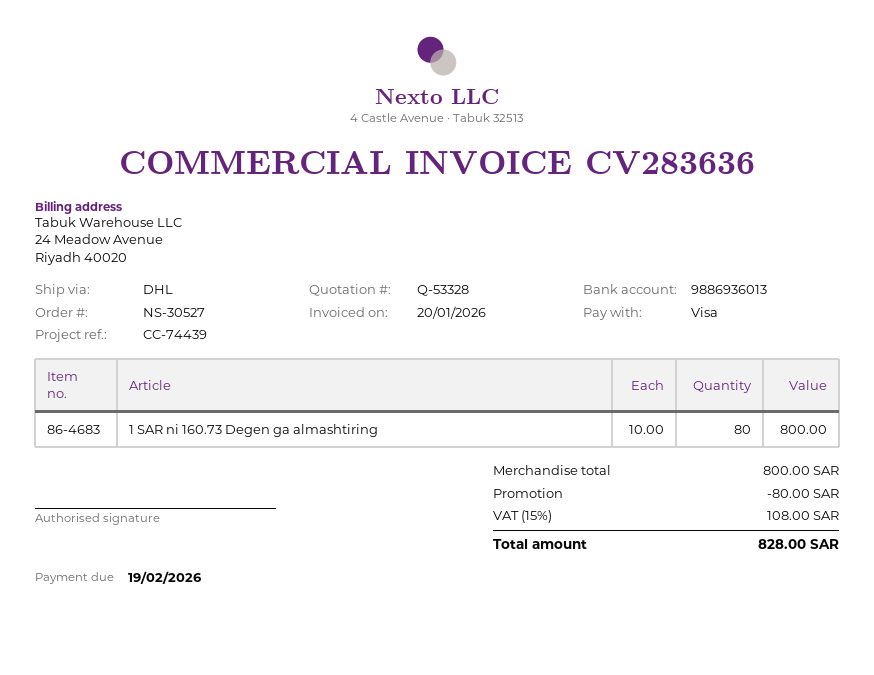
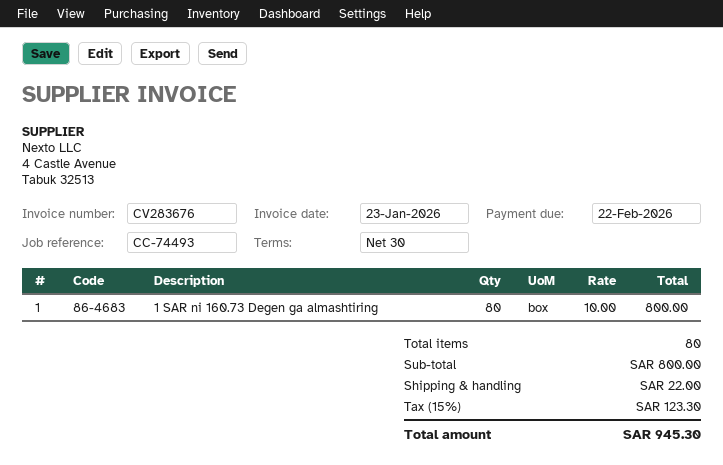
invoice number: CV283636 -> CV283676
invoice date: 2026-01-20 -> 2026-01-23
due date: 2026-02-19 -> 2026-02-22
reference: CC-74439 -> CC-74493
discount: 80.00 -> none
shipping: none -> 22.00
tax: 15% = 108.00 -> 15% = 123.30
total: 828.00 -> 945.30

